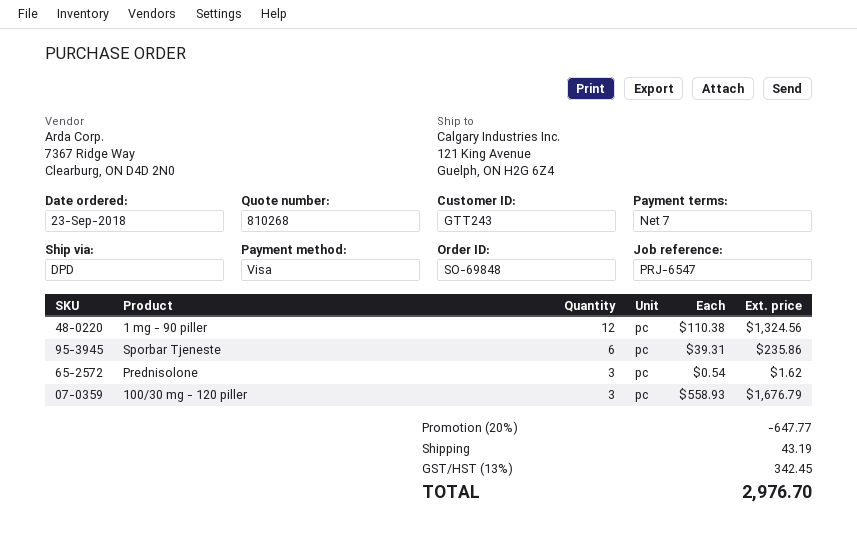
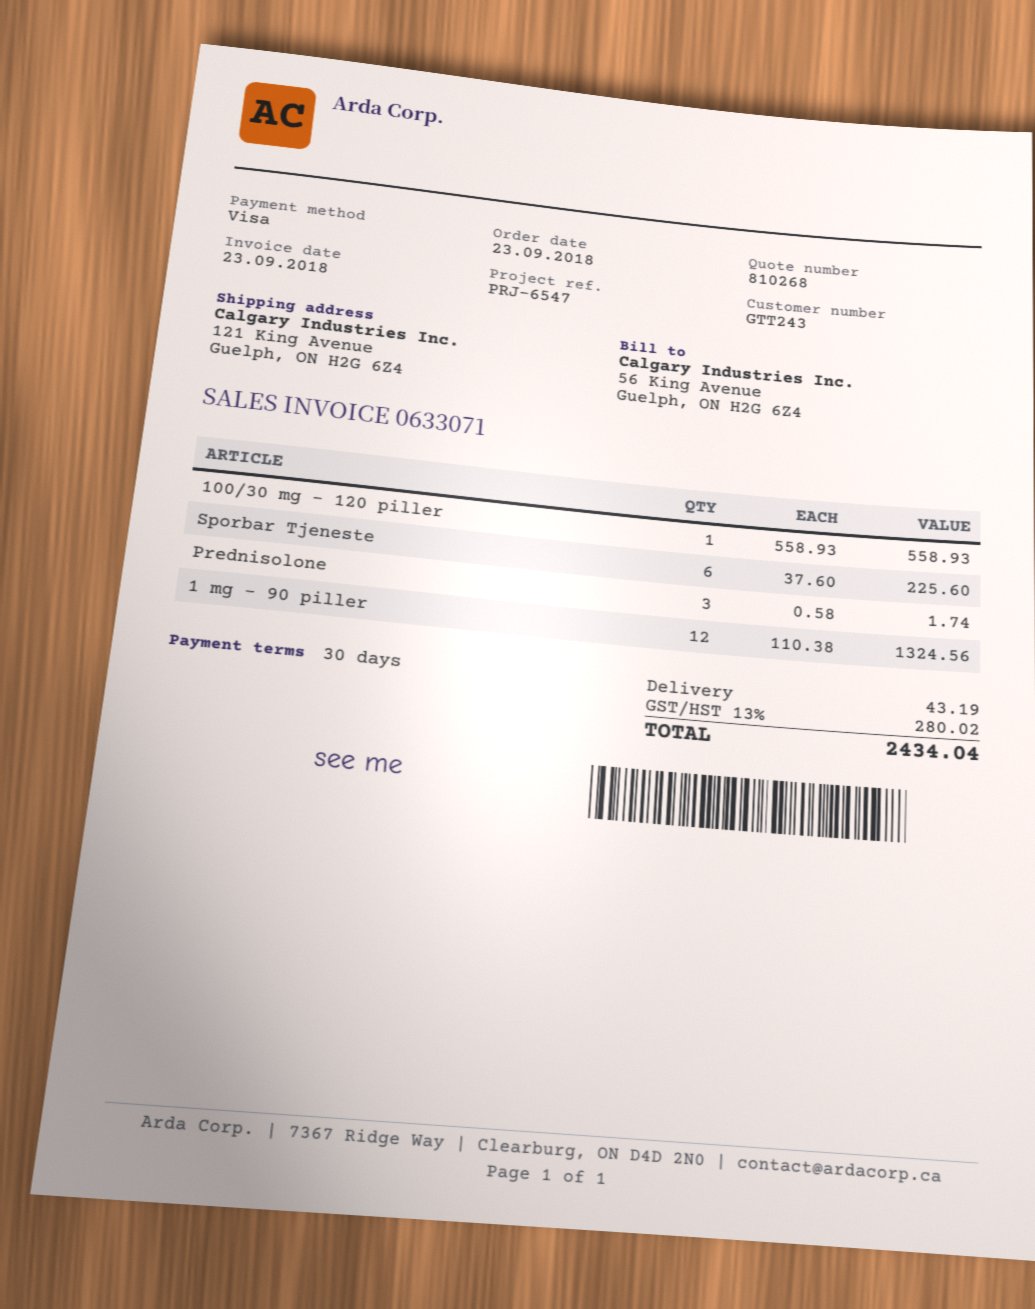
payment terms: 7 days -> 30 days
Sporbar Tjeneste: 6 x 39.31 = 235.86 -> 6 x 37.60 = 225.60
Prednisolone: 3 x 0.54 = 1.62 -> 3 x 0.58 = 1.74
100/30 mg - 120 piller: 3 x 558.93 = 1676.79 -> 1 x 558.93 = 558.93
discount: 20% = 647.77 -> none
tax: 13% = 342.45 -> 13% = 280.02
total: 2976.70 -> 2434.04

